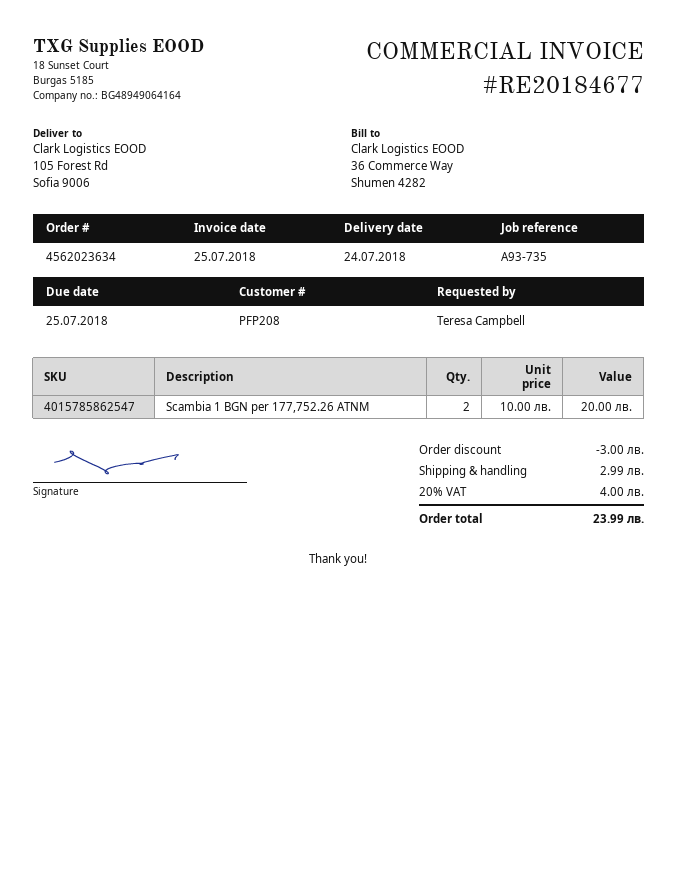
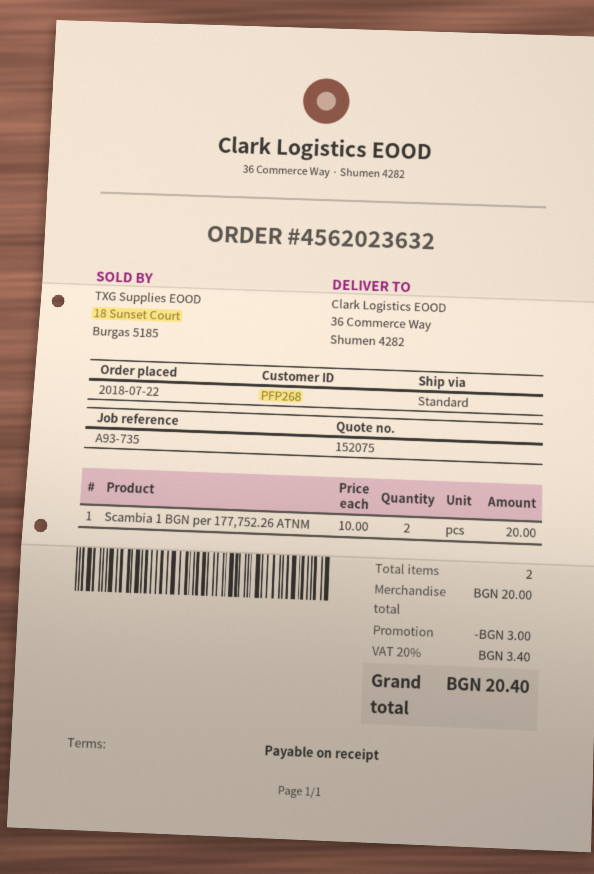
order number: 4562023634 -> 4562023632
customer number: PFP208 -> PFP268
ship to: 105 Forest Rd, Sofia 9006 -> 36 Commerce Way, Shumen 4282
shipping: 2.99 -> none
tax: 20% = 4.00 -> 20% = 3.40
total: 23.99 -> 20.40

